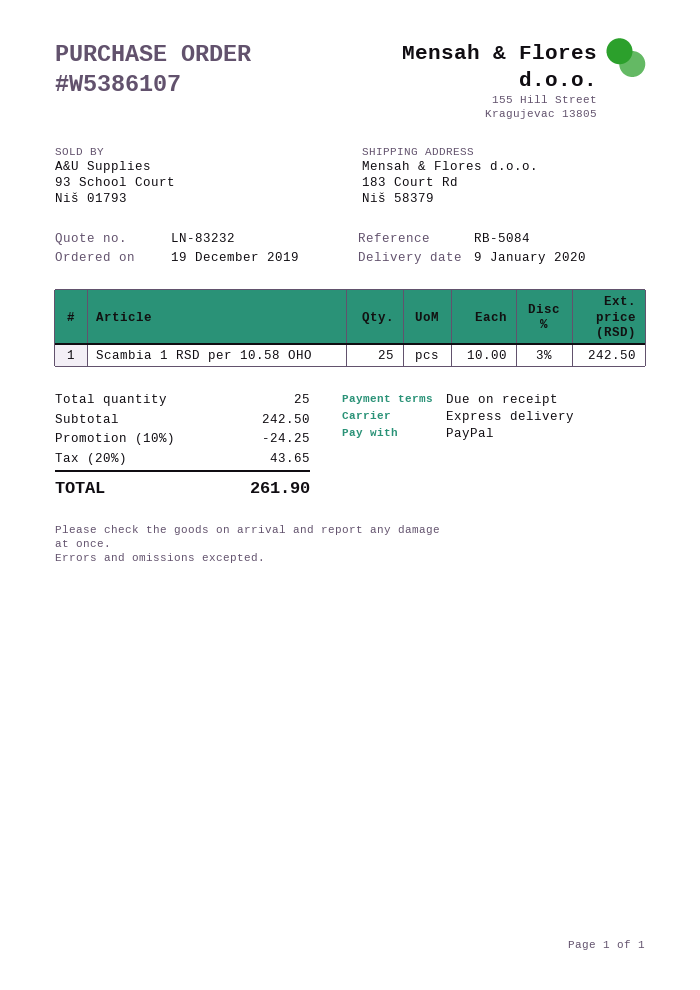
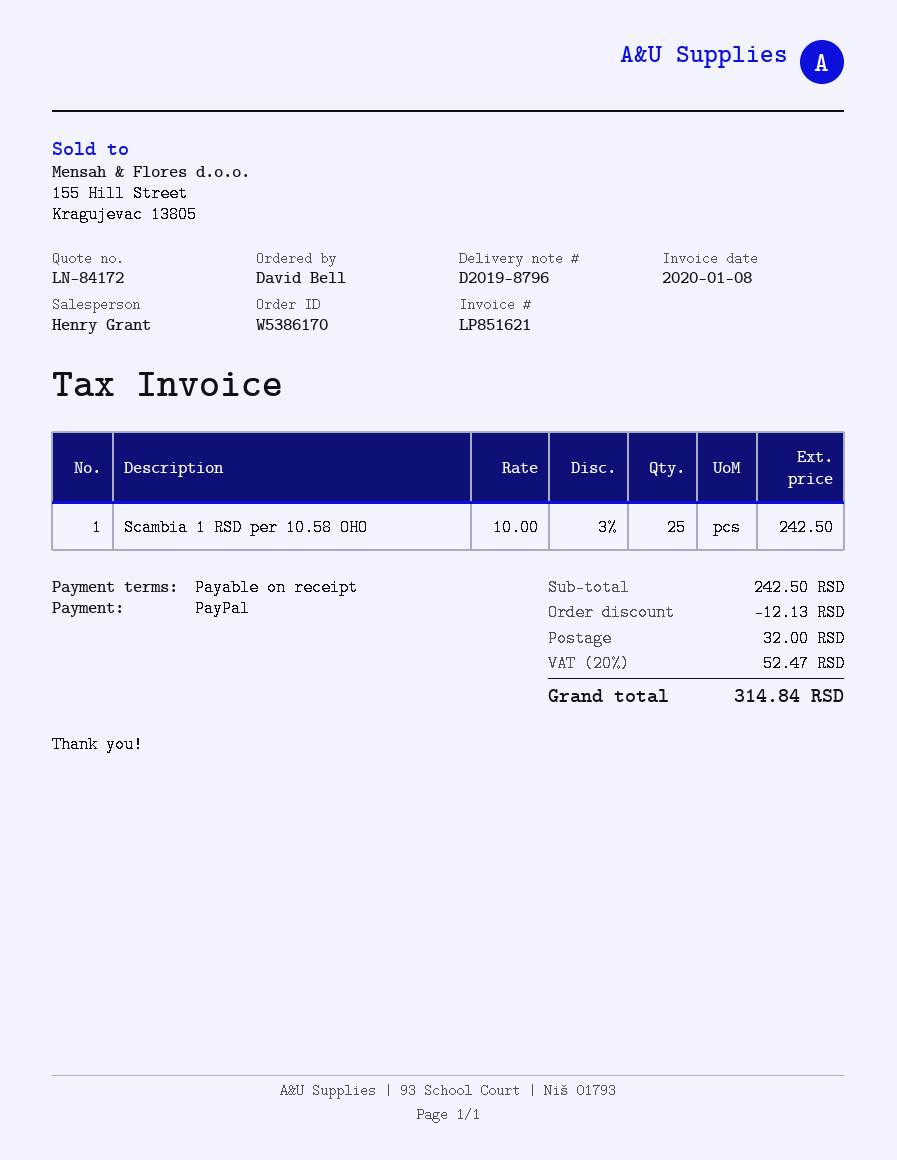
quote number: LN-83232 -> LN-84172
order number: W5386107 -> W5386170
discount: 24.25 -> 12.13
shipping: none -> 32.00
tax: 20% = 43.65 -> 20% = 52.47
total: 261.90 -> 314.84

